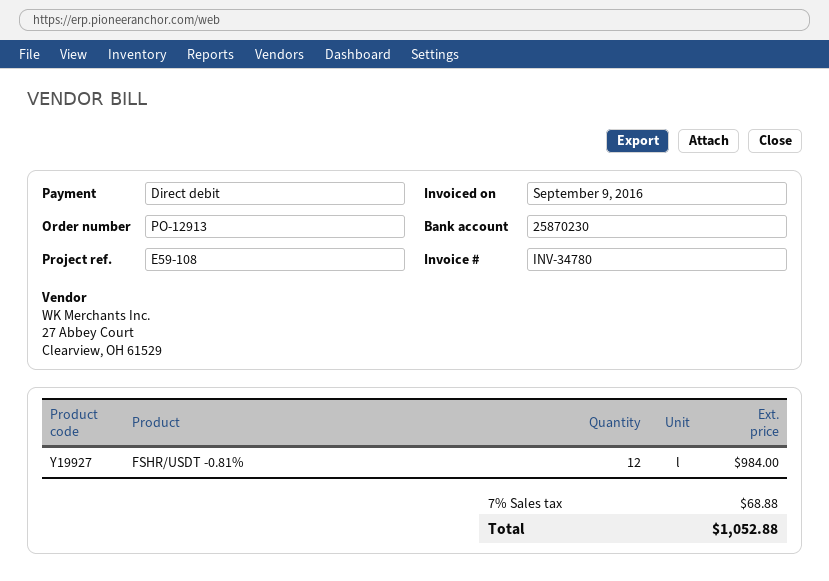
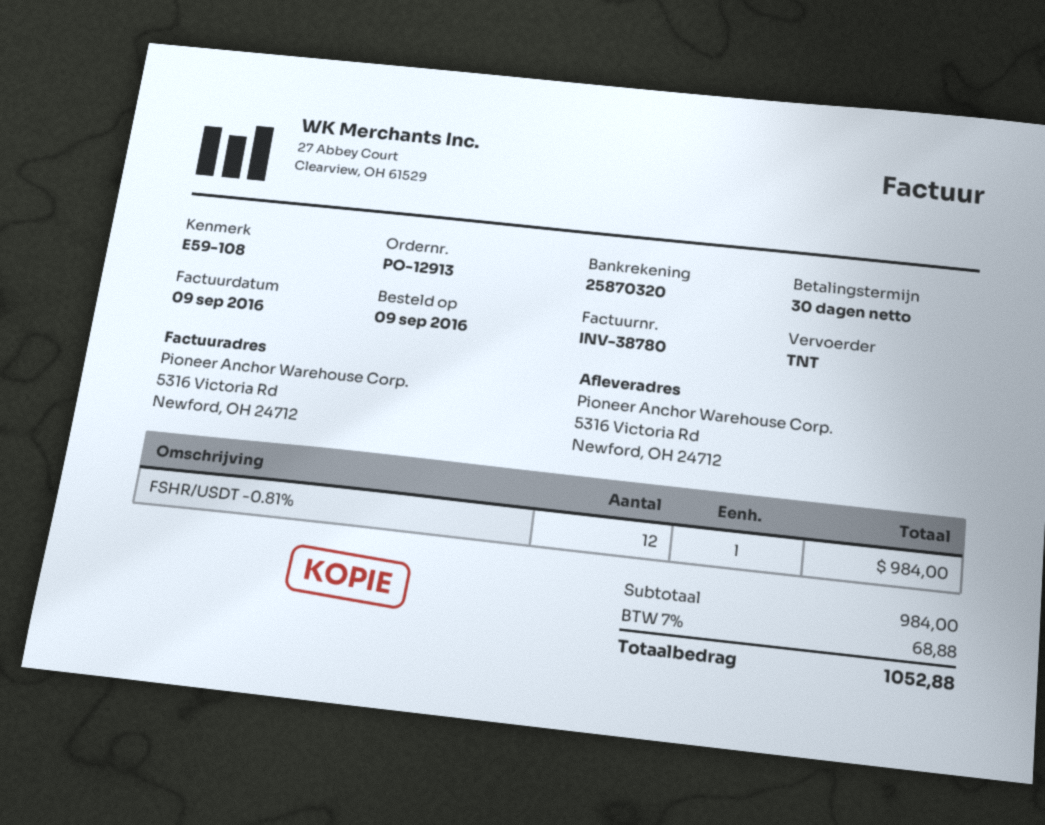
invoice number: INV-34780 -> INV-38780
bank account: 25870230 -> 25870320

